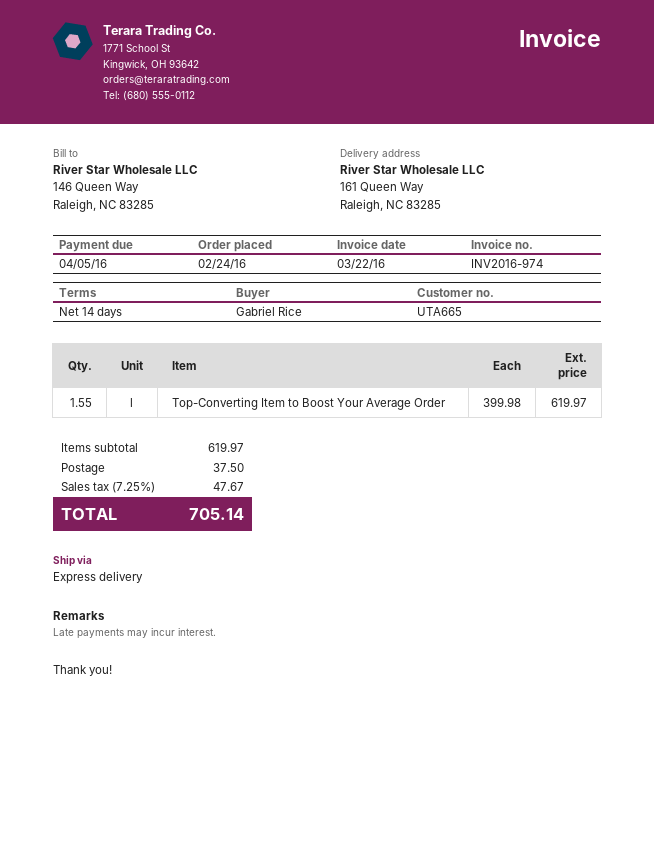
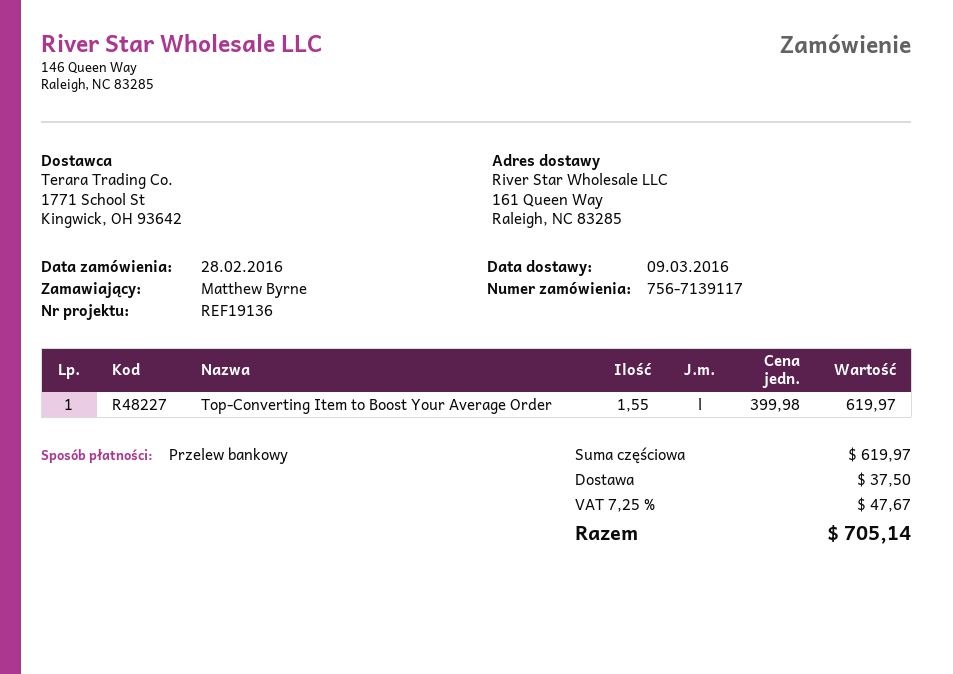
order date: 2016-02-24 -> 2016-02-28
ordered by: Gabriel Rice -> Matthew Byrne

